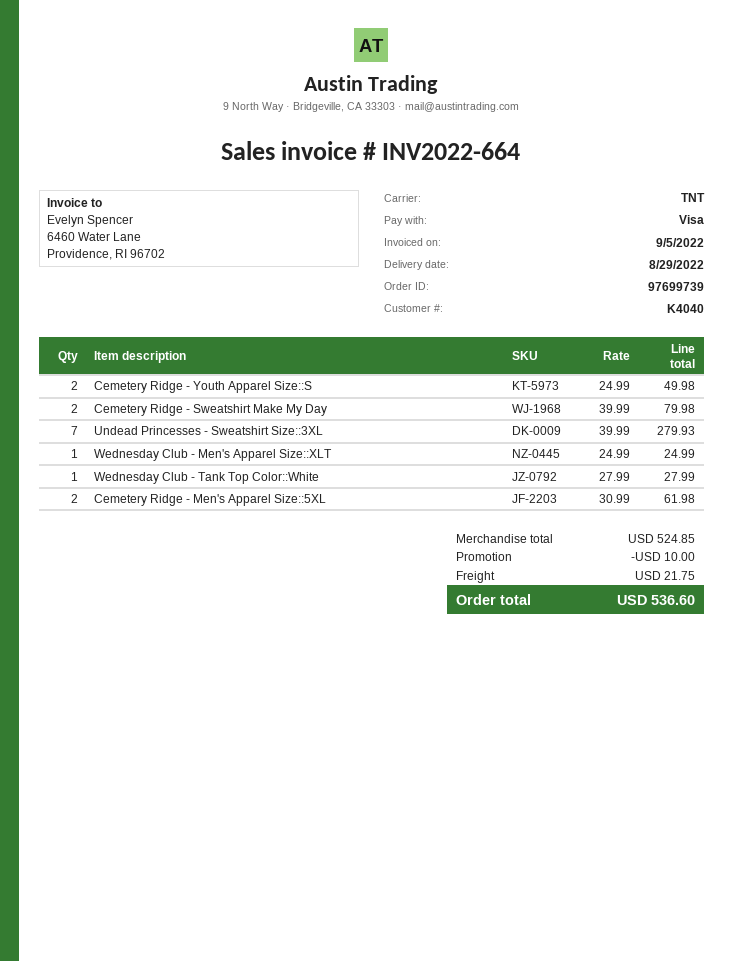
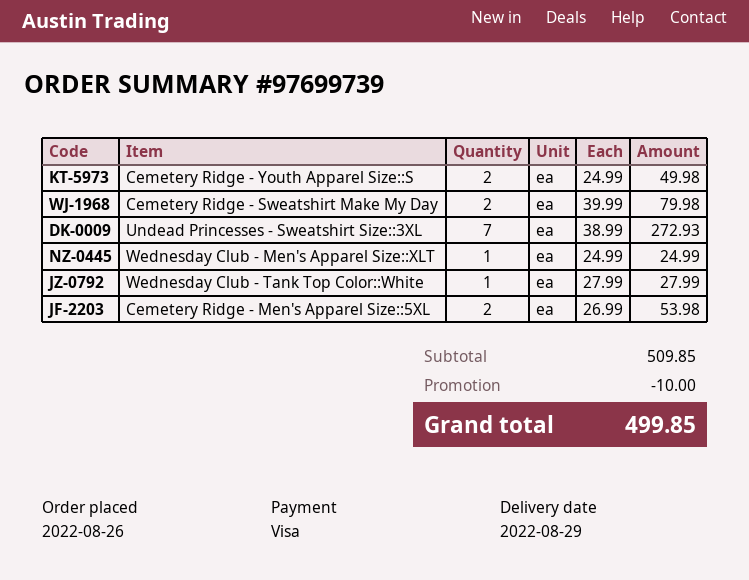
Undead Princesses - Sweatshirt Size::3XL: 7 x 39.99 = 279.93 -> 7 x 38.99 = 272.93
Cemetery Ridge - Men's Apparel Size::5XL: 2 x 30.99 = 61.98 -> 2 x 26.99 = 53.98
subtotal: 524.85 -> 509.85
shipping: 21.75 -> none
total: 536.60 -> 499.85

